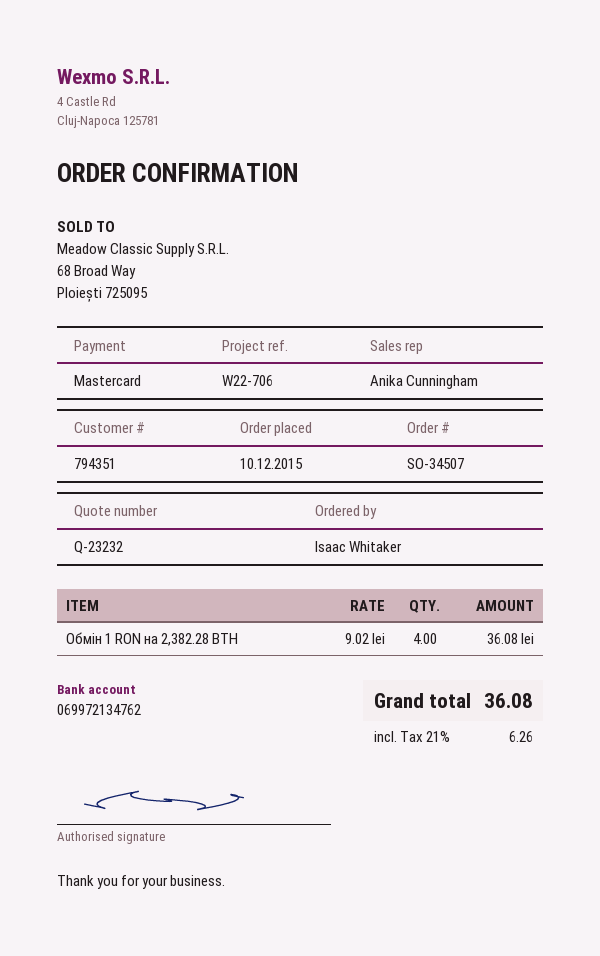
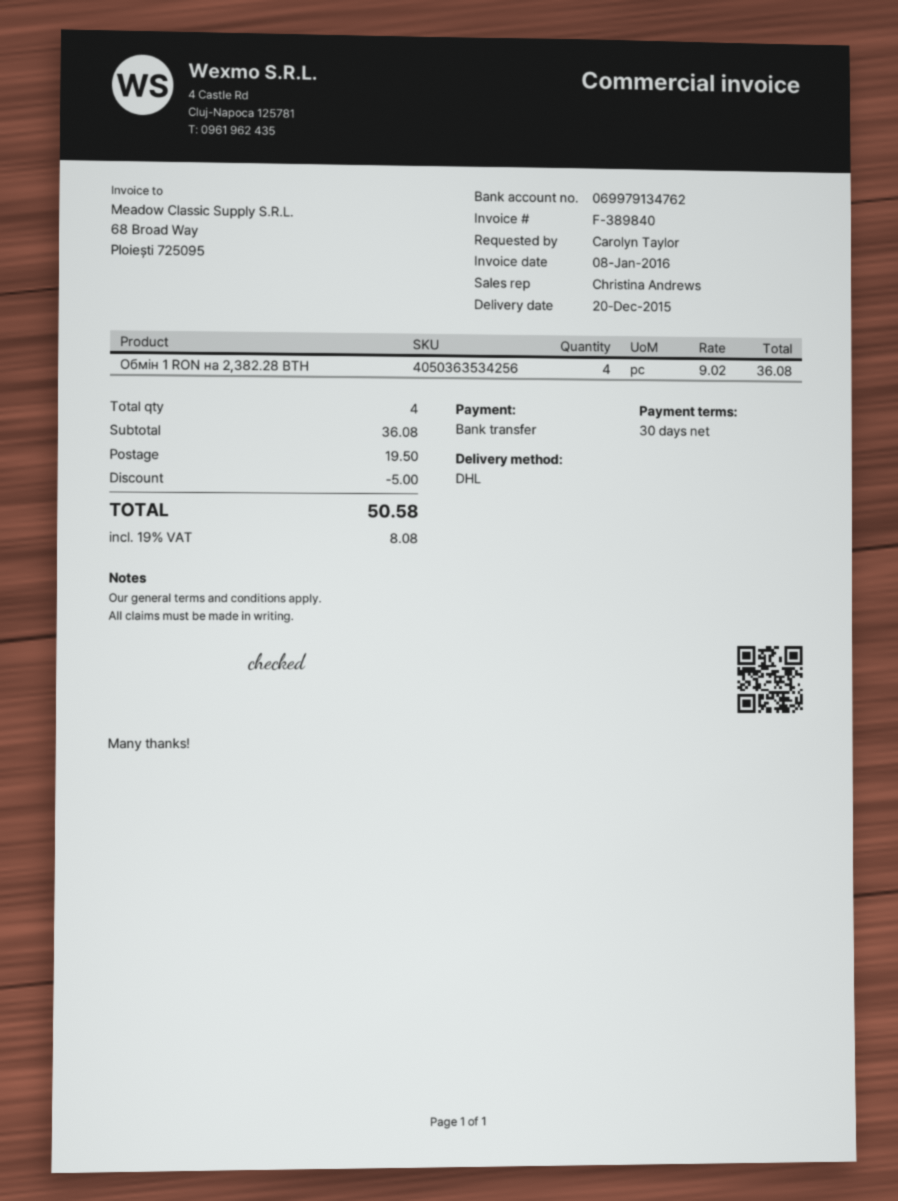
ordered by: Isaac Whitaker -> Carolyn Taylor
sales rep: Anika Cunningham -> Christina Andrews
payment method: Mastercard -> bank transfer
bank account: 069972134762 -> 069979134762
discount: none -> 5.00
shipping: none -> 19.50
tax: 21% = 6.26 -> 19% = 8.08
total: 36.08 -> 50.58

